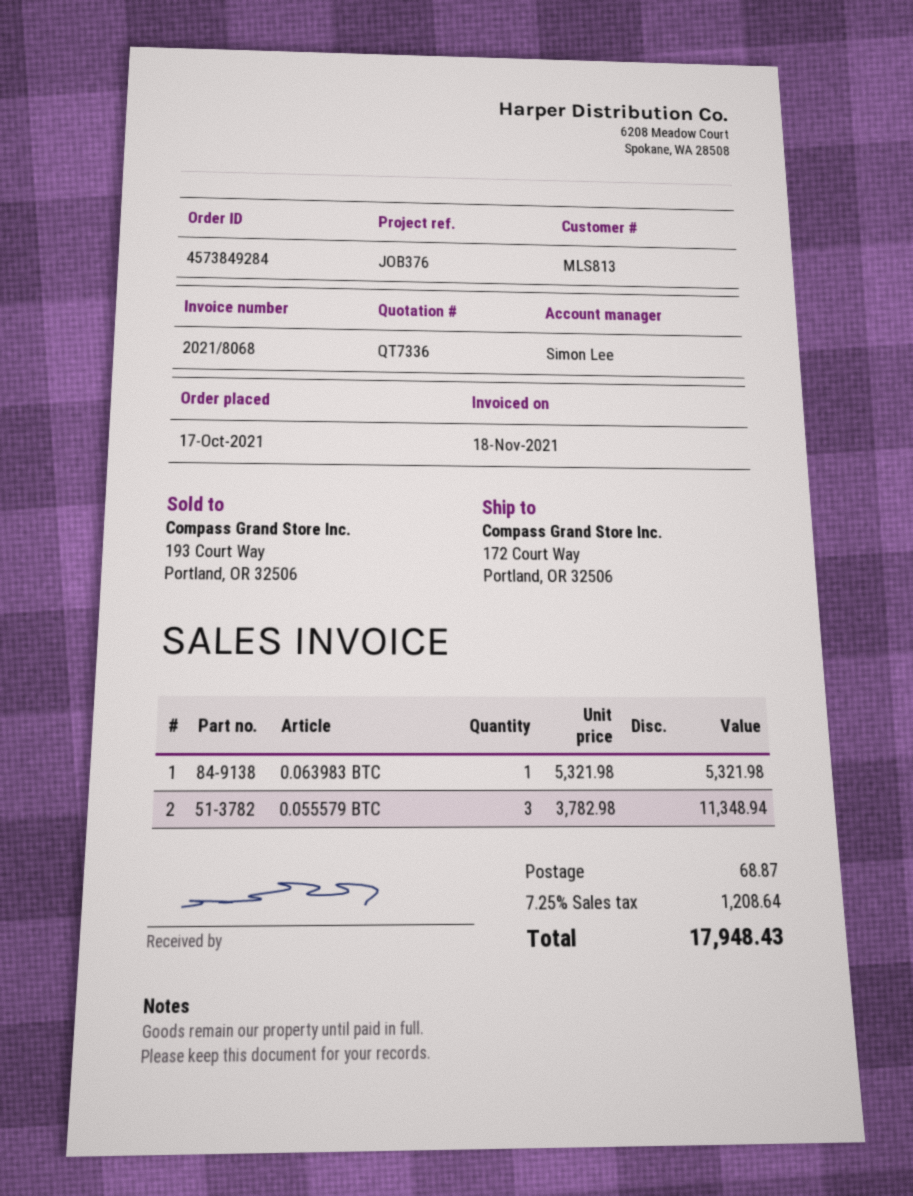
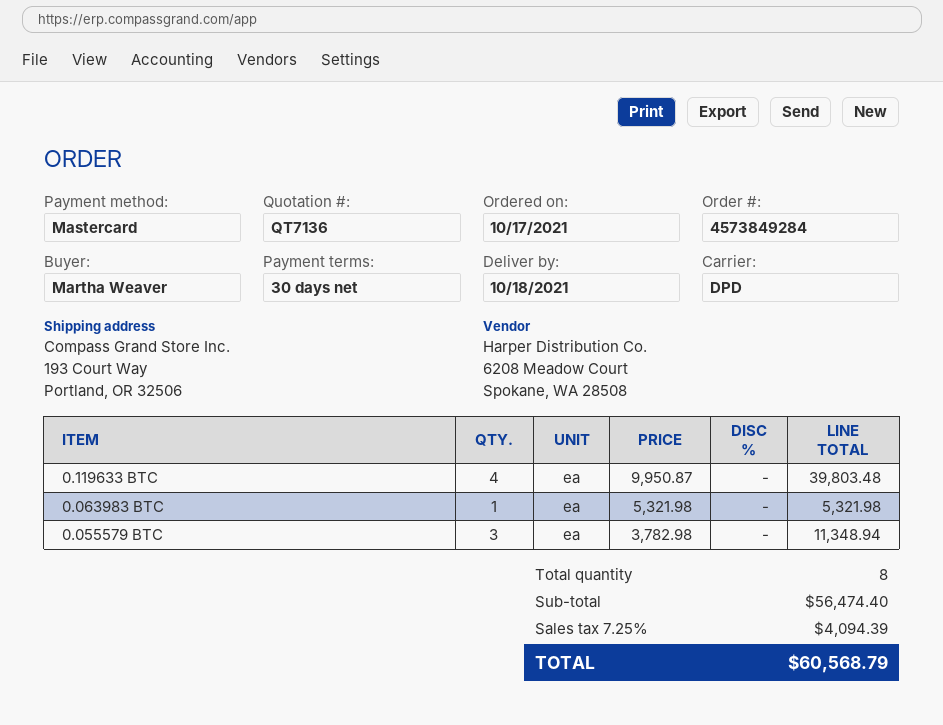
quote number: QT7336 -> QT7136
ship to: 172 Court Way, Portland, OR 32506 -> 193 Court Way, Portland, OR 32506
0.119633 BTC: none -> 4 x 9950.87 = 39803.48
shipping: 68.87 -> none
tax: 7.25% = 1208.64 -> 7.25% = 4094.39
total: 17948.43 -> 60568.79

